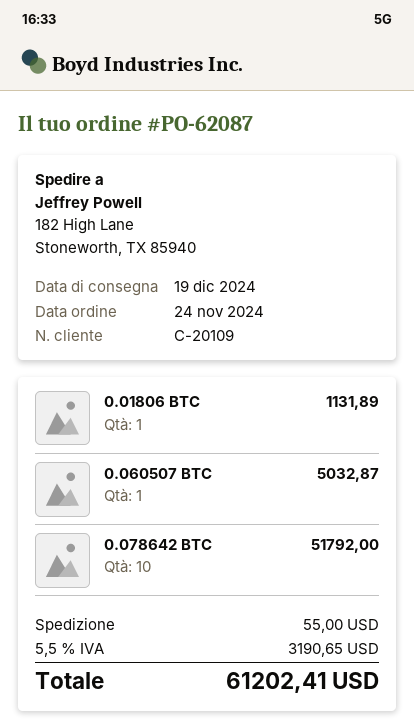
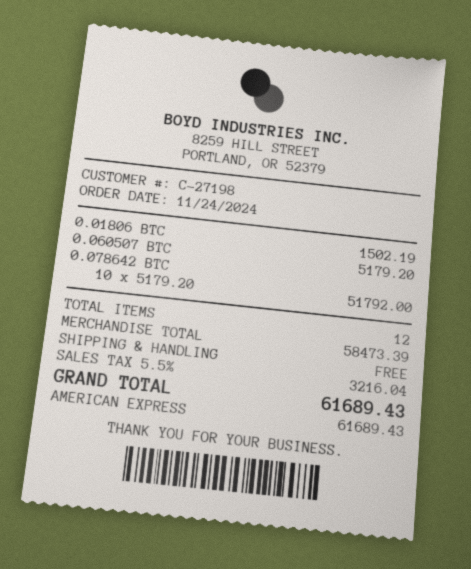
customer number: C-20109 -> C-27198
0.01806 BTC: 1 for 1131.89 -> 1 for 1502.19
0.060507 BTC: 1 for 5032.87 -> 1 for 5179.20
shipping: 55.00 -> 0.00
tax: 5.5% = 3190.65 -> 5.5% = 3216.04
total: 61202.41 -> 61689.43

